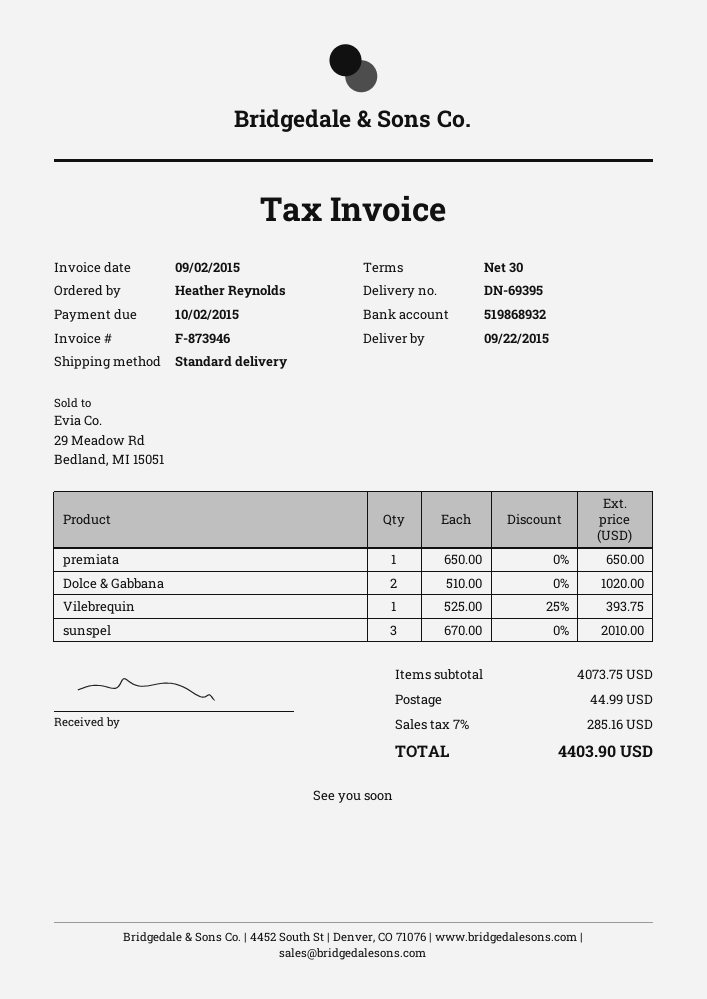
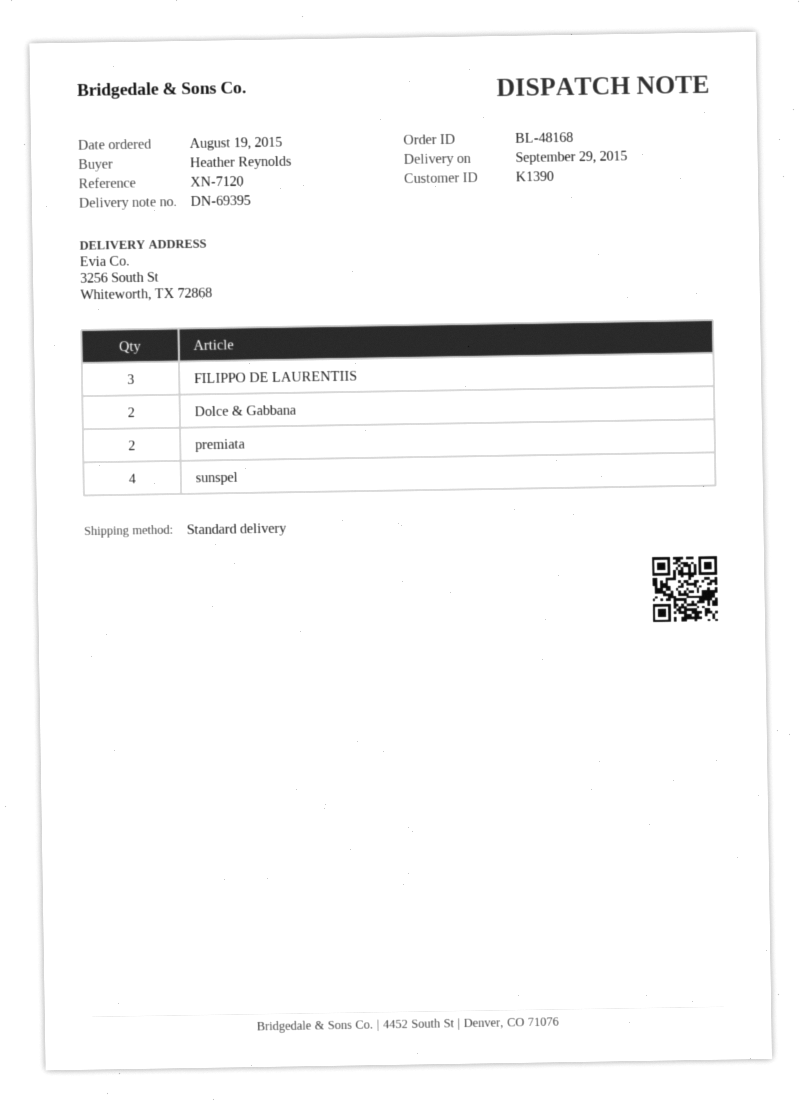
delivery date: 2015-09-22 -> 2015-09-29
premiata: 1 -> 2
Vilebrequin: 1 -> none
sunspel: 3 -> 4
FILIPPO DE LAURENTIIS: none -> 3

